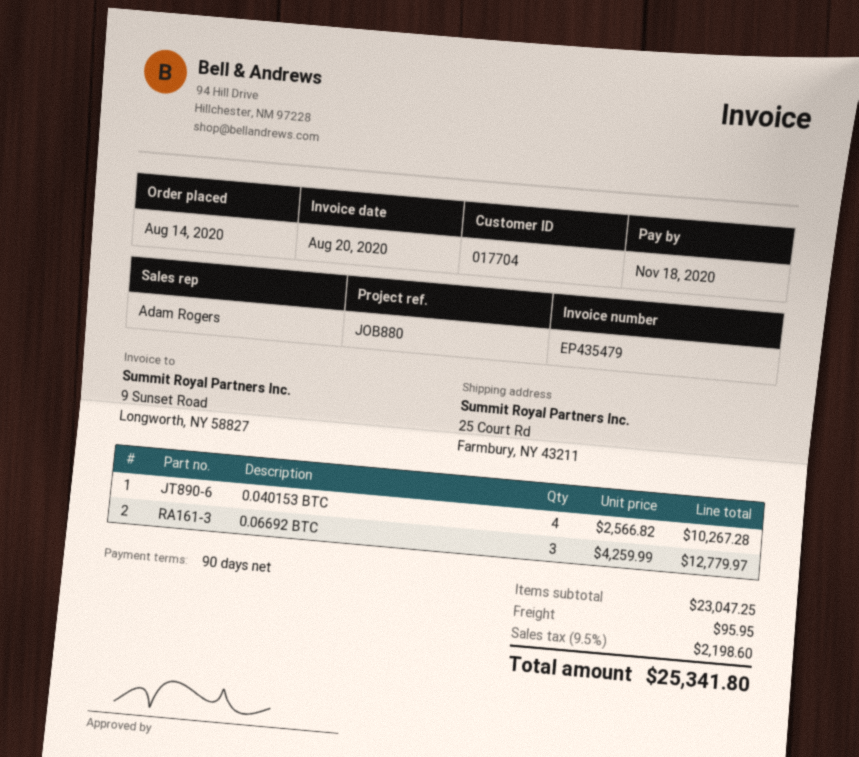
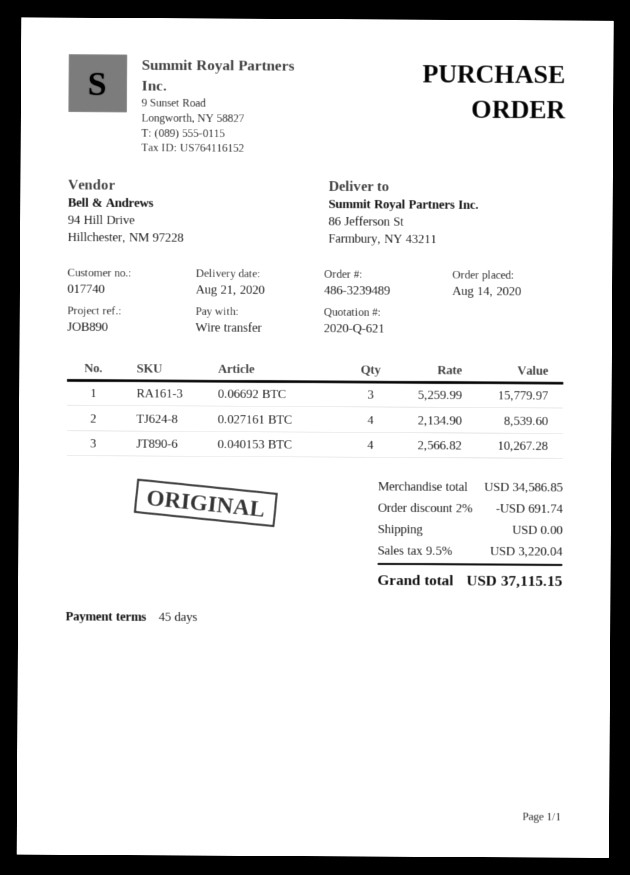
payment terms: 90 days -> 45 days
customer number: 017704 -> 017740
reference: JOB880 -> JOB890
ship to: 25 Court Rd, Farmbury, NY 43211 -> 86 Jefferson St, Farmbury, NY 43211
0.06692 BTC: 3 x 4259.99 = 12779.97 -> 3 x 5259.99 = 15779.97
0.027161 BTC: none -> 4 x 2134.90 = 8539.60
subtotal: 23047.25 -> 34586.85
discount: none -> 2% = 691.74
shipping: 95.95 -> 0.00
tax: 9.5% = 2198.60 -> 9.5% = 3220.04
total: 25341.80 -> 37115.15

